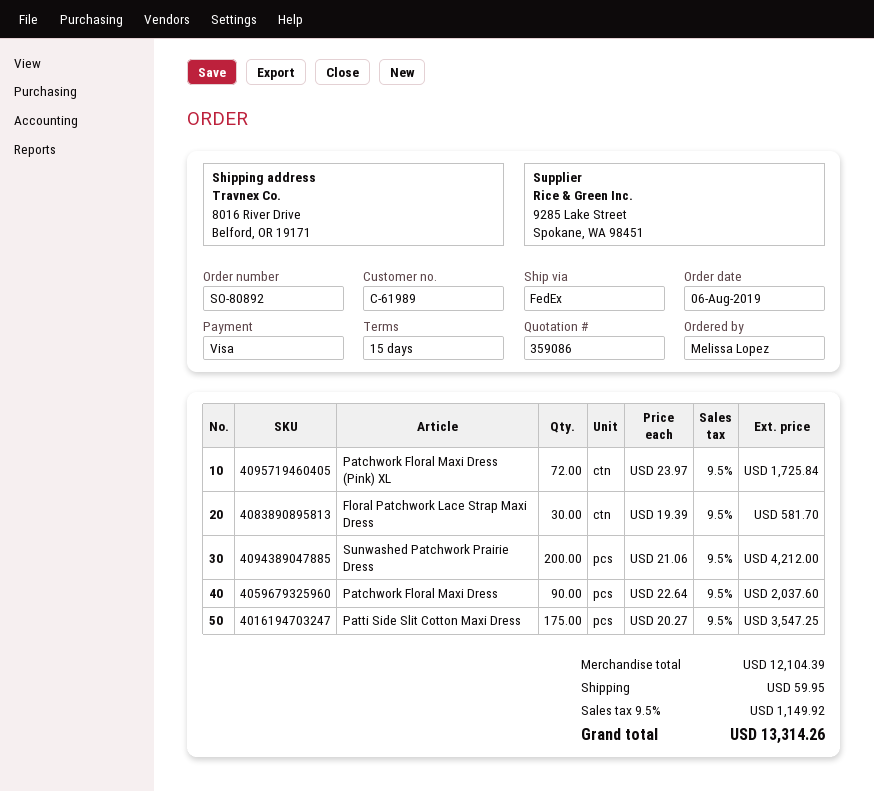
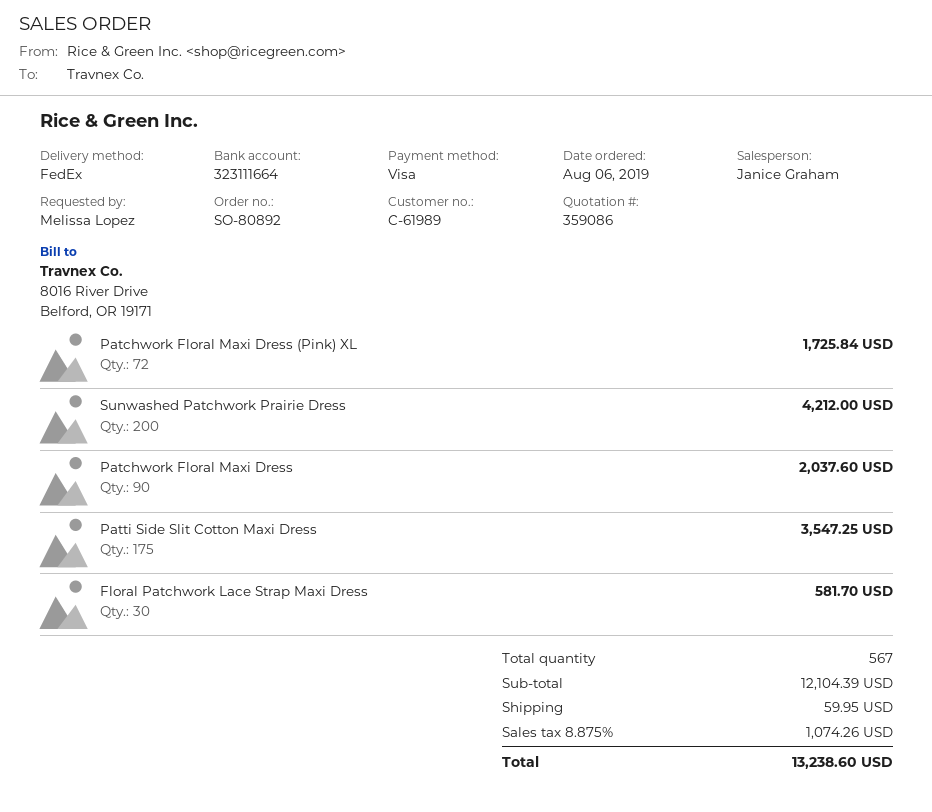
tax: 9.5% = 1149.92 -> 8.875% = 1074.26
total: 13314.26 -> 13238.60

